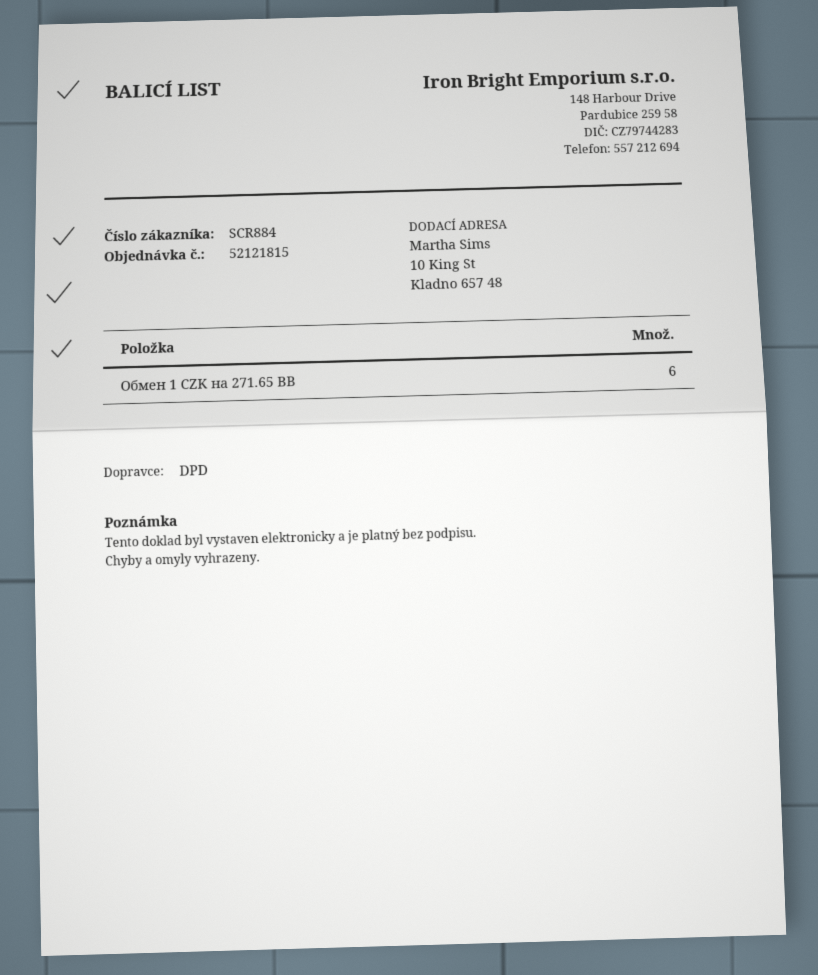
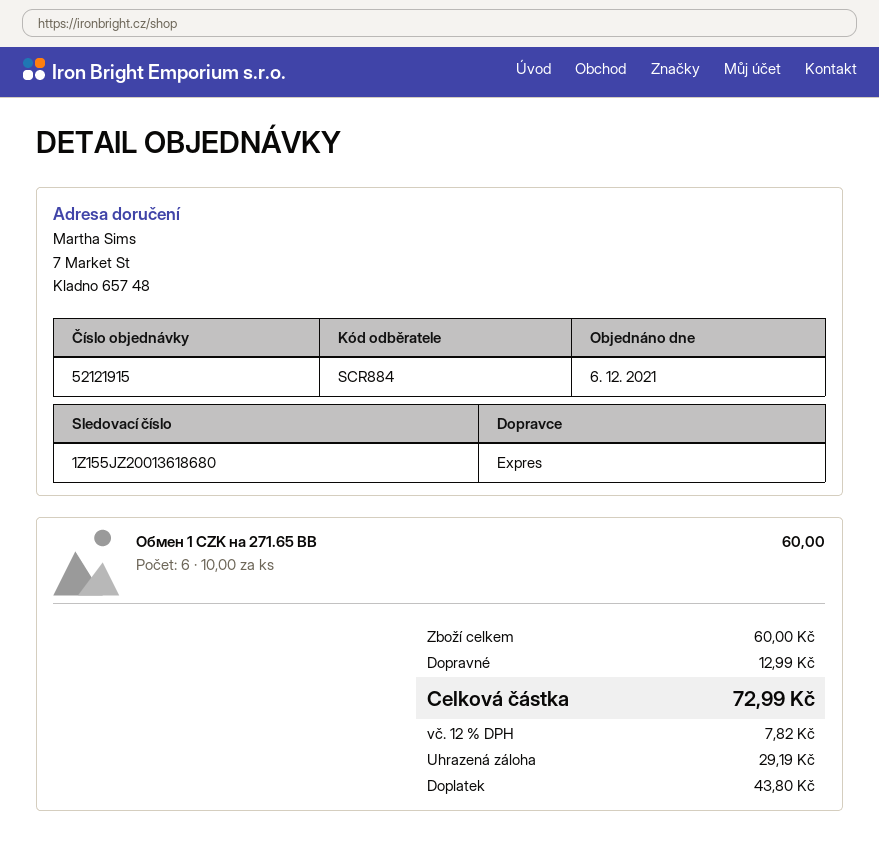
order number: 52121815 -> 52121915
shipping method: DPD -> express
ship to: 10 King St, Kladno 657 48 -> 7 Market St, Kladno 657 48

